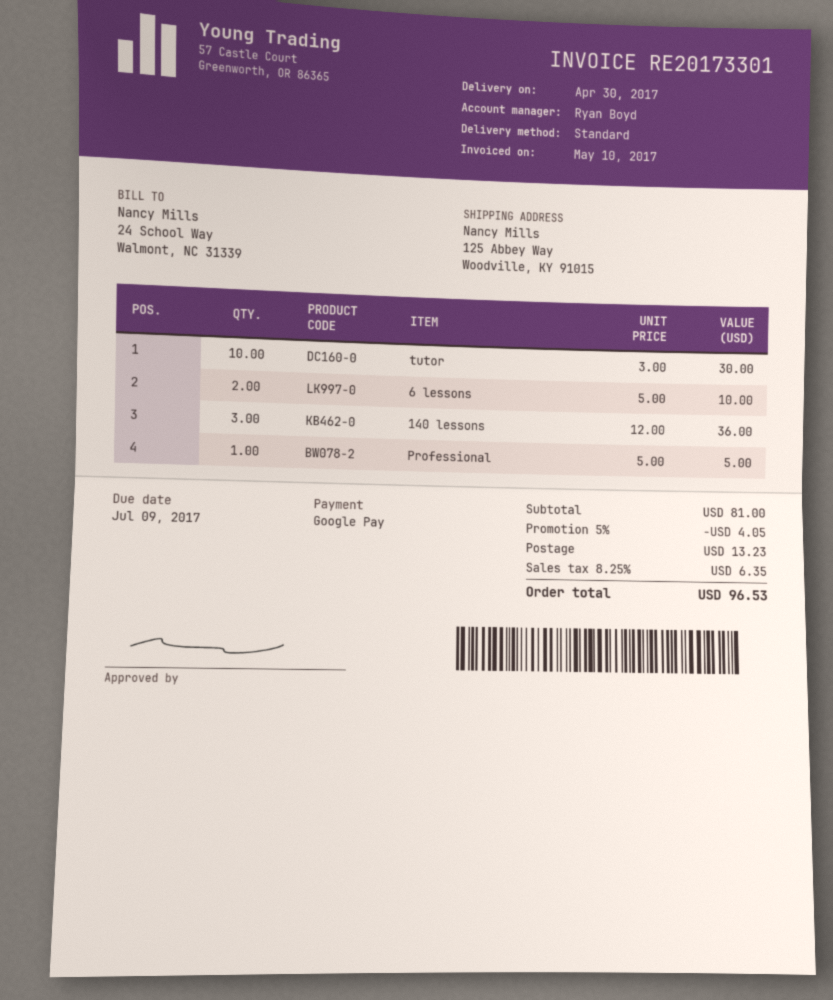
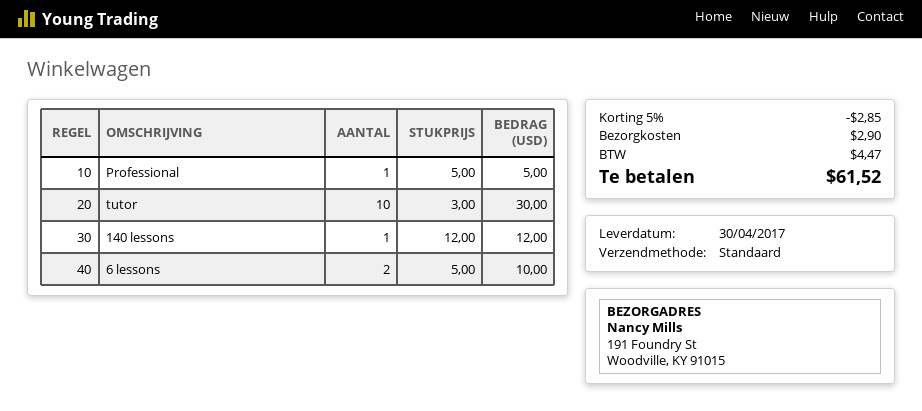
ship to: 125 Abbey Way, Woodville, KY 91015 -> 191 Foundry St, Woodville, KY 91015
140 lessons: 3 x 12.00 = 36.00 -> 1 x 12.00 = 12.00
discount: 5% = 4.05 -> 5% = 2.85
shipping: 13.23 -> 2.90
tax: 6.35 -> 4.47
total: 96.53 -> 61.52

